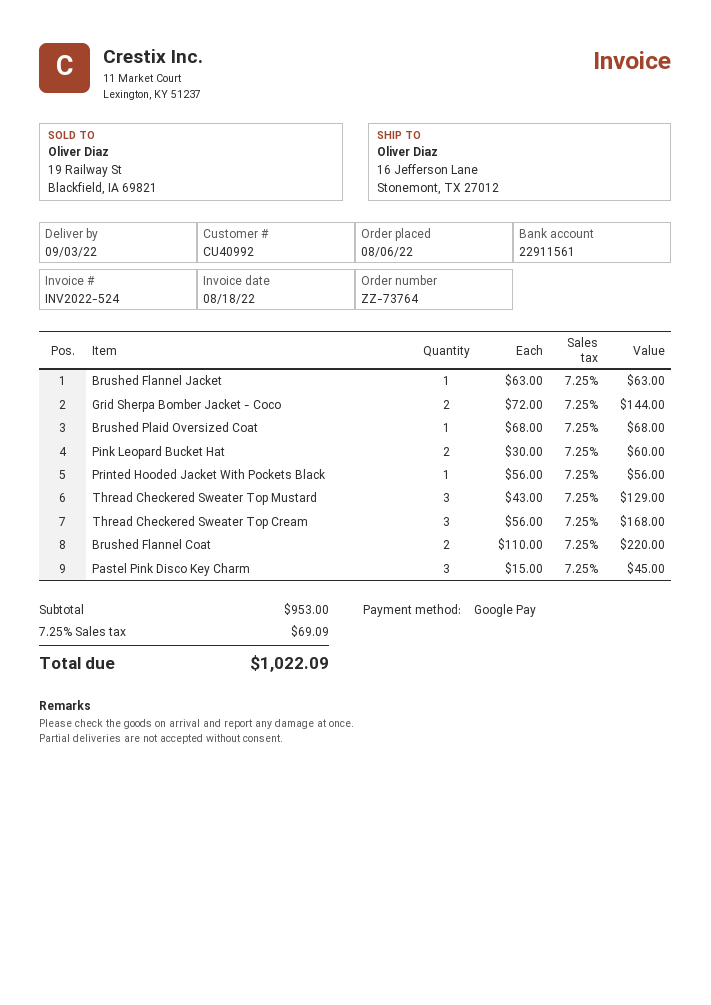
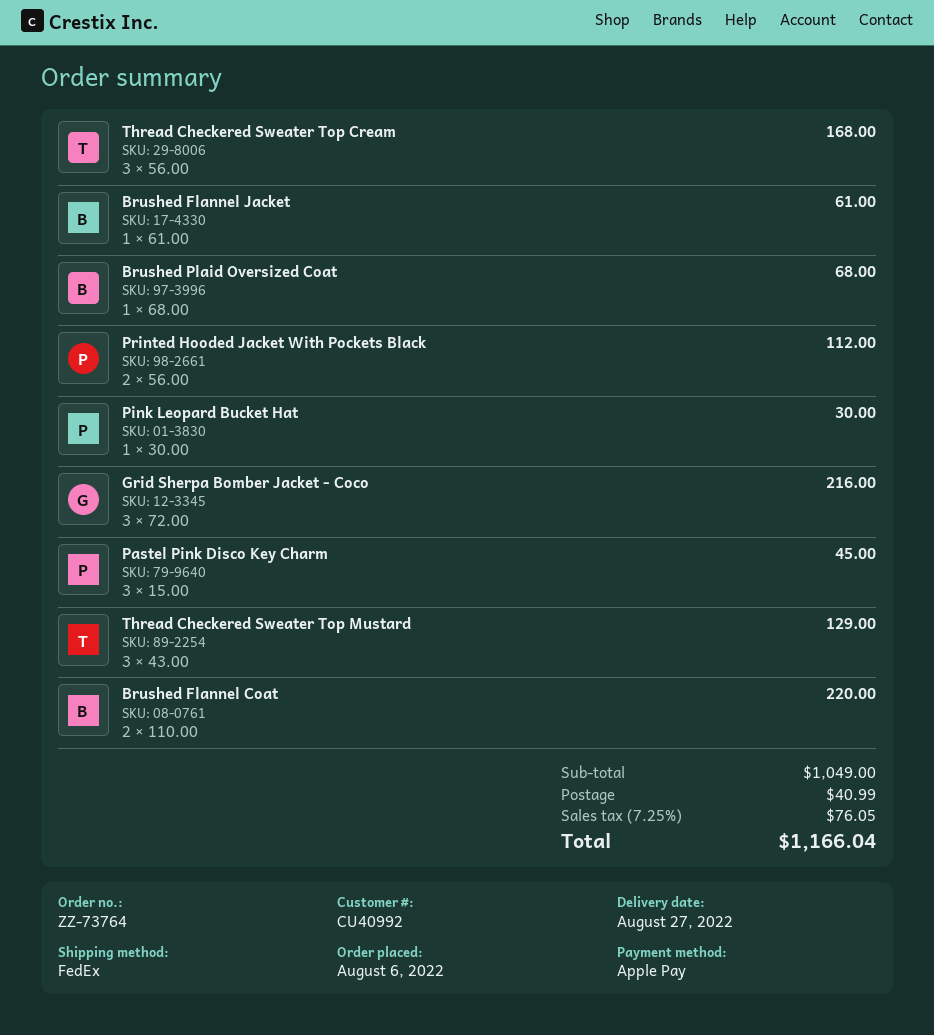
delivery date: 2022-09-03 -> 2022-08-27
payment method: Google Pay -> Apple Pay
Brushed Flannel Jacket: 1 x 63.00 = 63.00 -> 1 x 61.00 = 61.00
Grid Sherpa Bomber Jacket - Coco: 2 x 72.00 = 144.00 -> 3 x 72.00 = 216.00
Pink Leopard Bucket Hat: 2 x 30.00 = 60.00 -> 1 x 30.00 = 30.00
Printed Hooded Jacket With Pockets Black: 1 x 56.00 = 56.00 -> 2 x 56.00 = 112.00
subtotal: 953.00 -> 1049.00
shipping: none -> 40.99
tax: 7.25% = 69.09 -> 7.25% = 76.05
total: 1022.09 -> 1166.04

